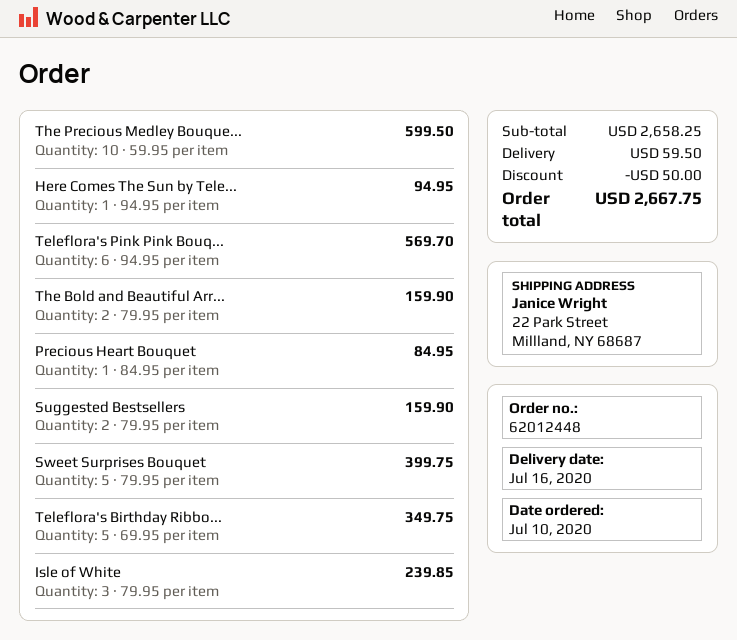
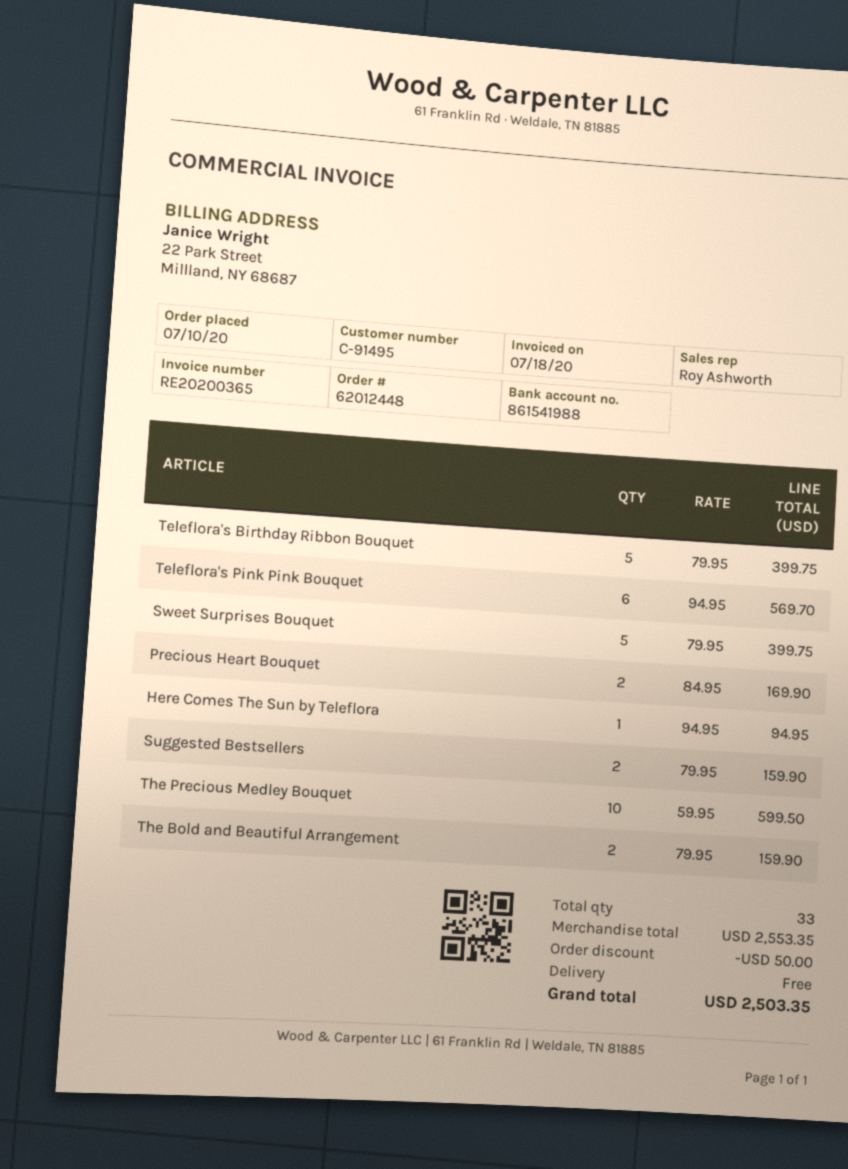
Precious Heart Bouquet: 1 x 84.95 = 84.95 -> 2 x 84.95 = 169.90
Teleflora's Birthday Ribbo...: 5 x 69.95 = 349.75 -> 5 x 79.95 = 399.75
Isle of White: 3 x 79.95 = 239.85 -> none
subtotal: 2658.25 -> 2553.35
shipping: 59.50 -> 0.00
total: 2667.75 -> 2503.35

